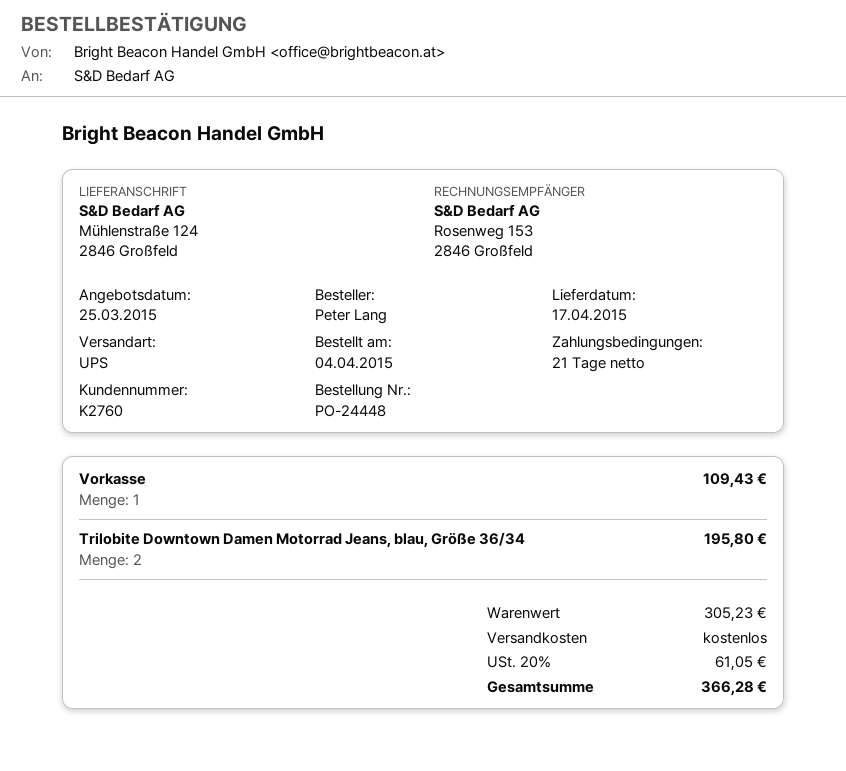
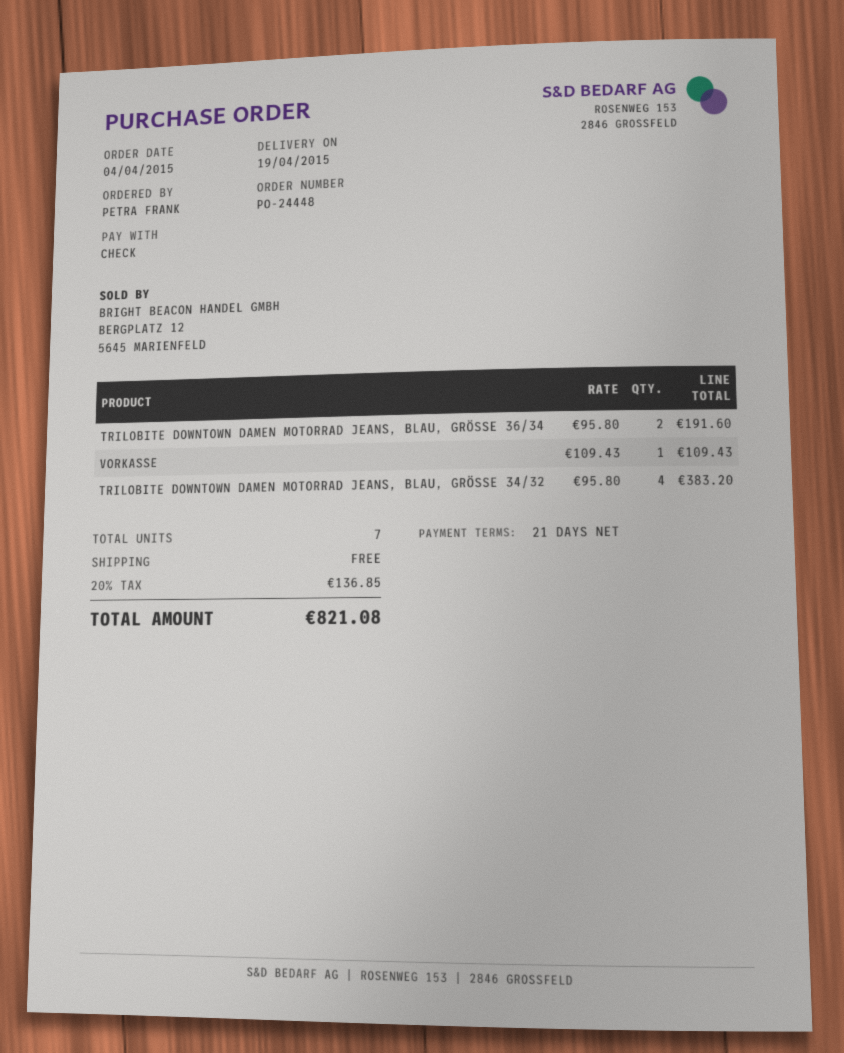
delivery date: 2015-04-17 -> 2015-04-19
ordered by: Peter Lang -> PETRA FRANK
Trilobite Downtown Damen Motorrad Jeans, blau, Größe 36/34: 2 for 195.80 -> 2 for 191.60
TRILOBITE DOWNTOWN DAMEN MOTORRAD JEANS, BLAU, GRÖSSE 34/32: none -> 4 for 383.20
tax: 20% = 61.05 -> 20% = 136.85
total: 366.28 -> 821.08

